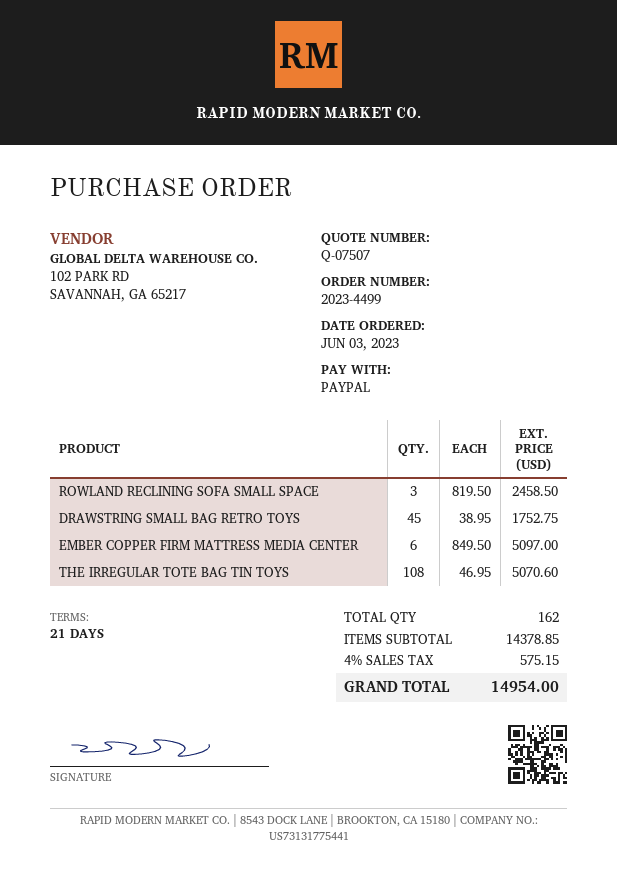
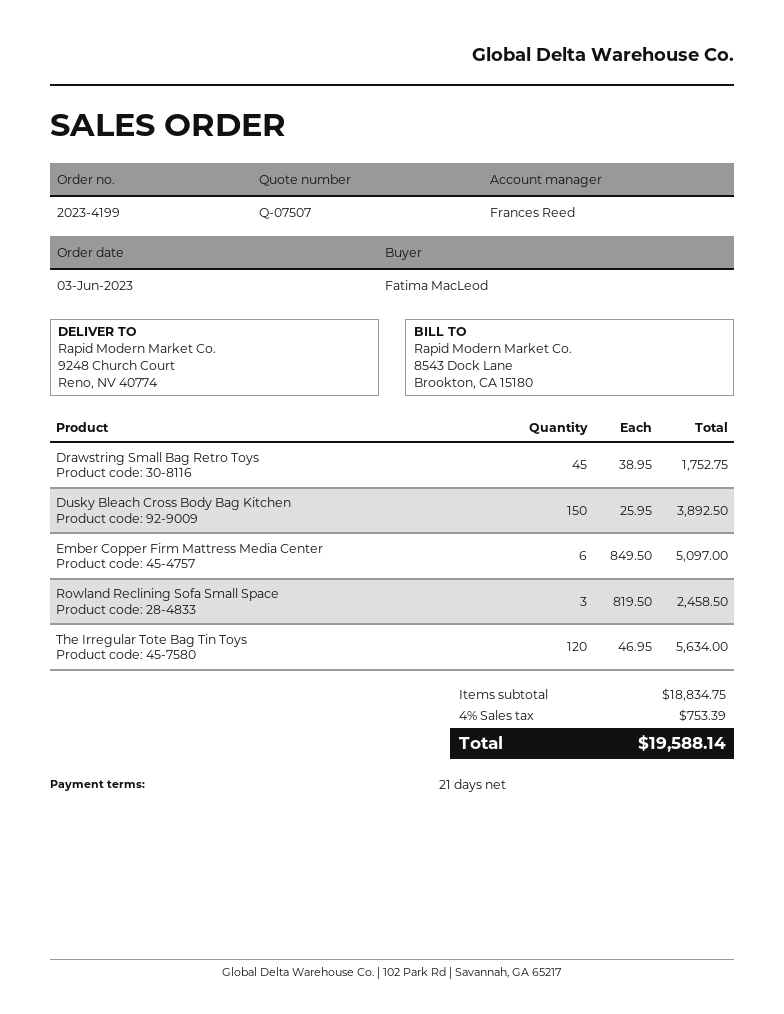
order number: 2023-4499 -> 2023-4199
THE IRREGULAR TOTE BAG TIN TOYS: 108 x 46.95 = 5070.60 -> 120 x 46.95 = 5634.00
Dusky Bleach Cross Body Bag Kitchen: none -> 150 x 25.95 = 3892.50
subtotal: 14378.85 -> 18834.75
tax: 4% = 575.15 -> 4% = 753.39
total: 14954.00 -> 19588.14

